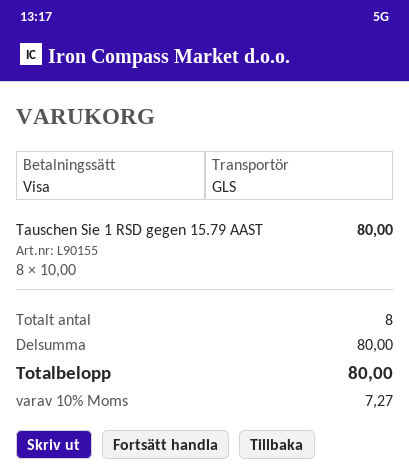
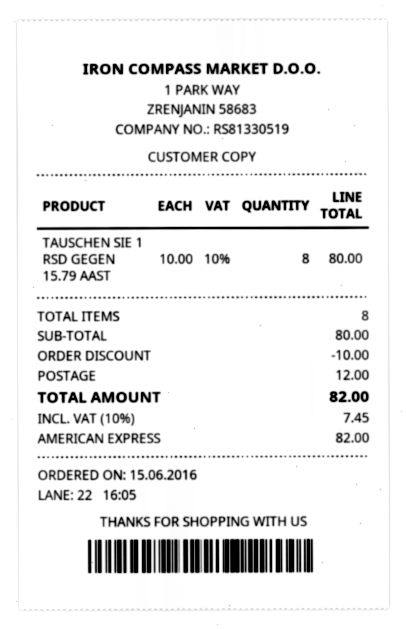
payment method: Visa -> American Express
discount: none -> 10.00
shipping: none -> 12.00
tax: 10% = 7.27 -> 10% = 7.45
total: 80.00 -> 82.00

